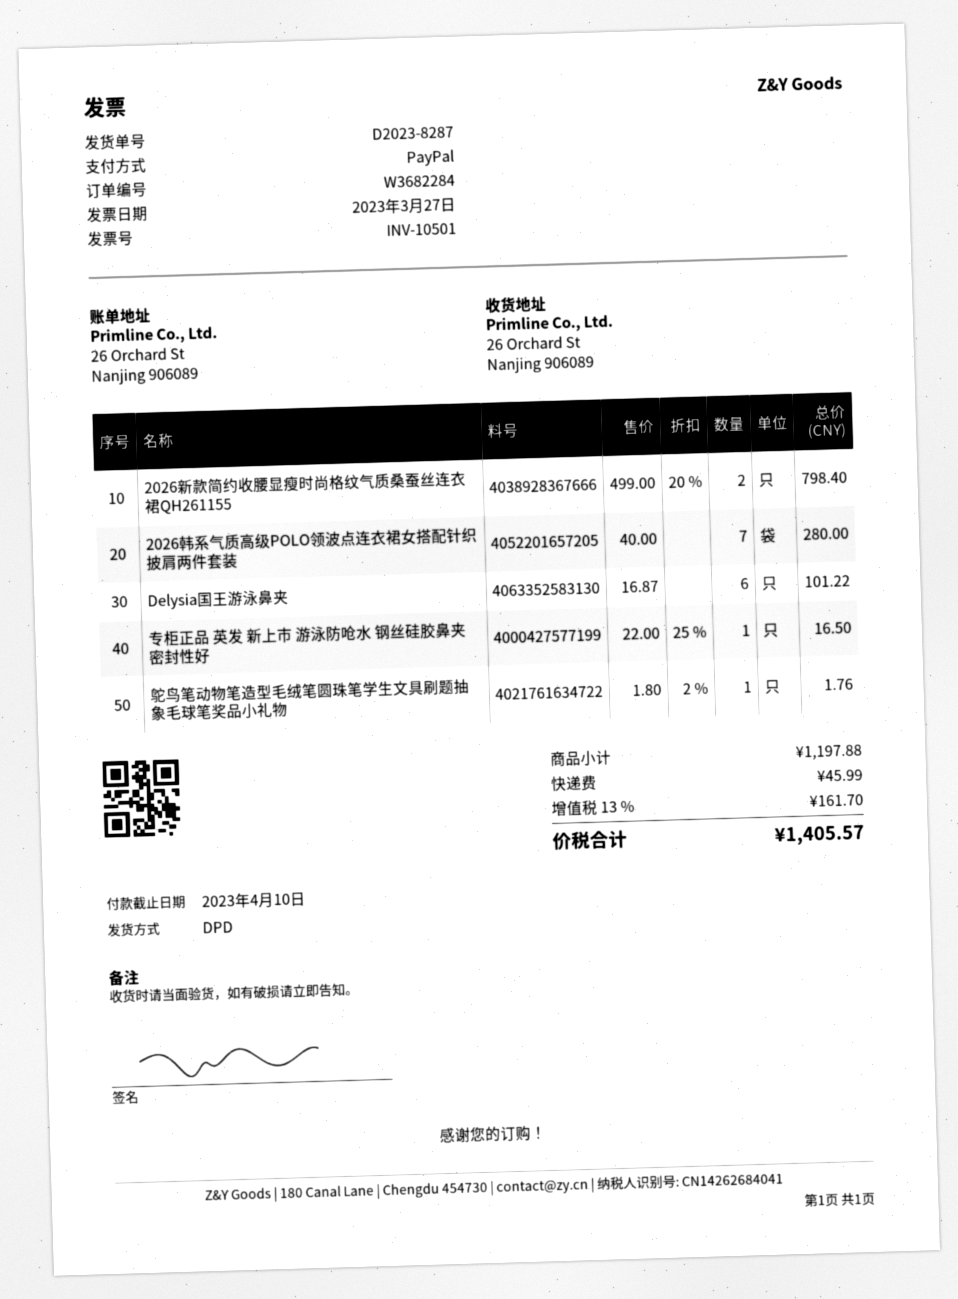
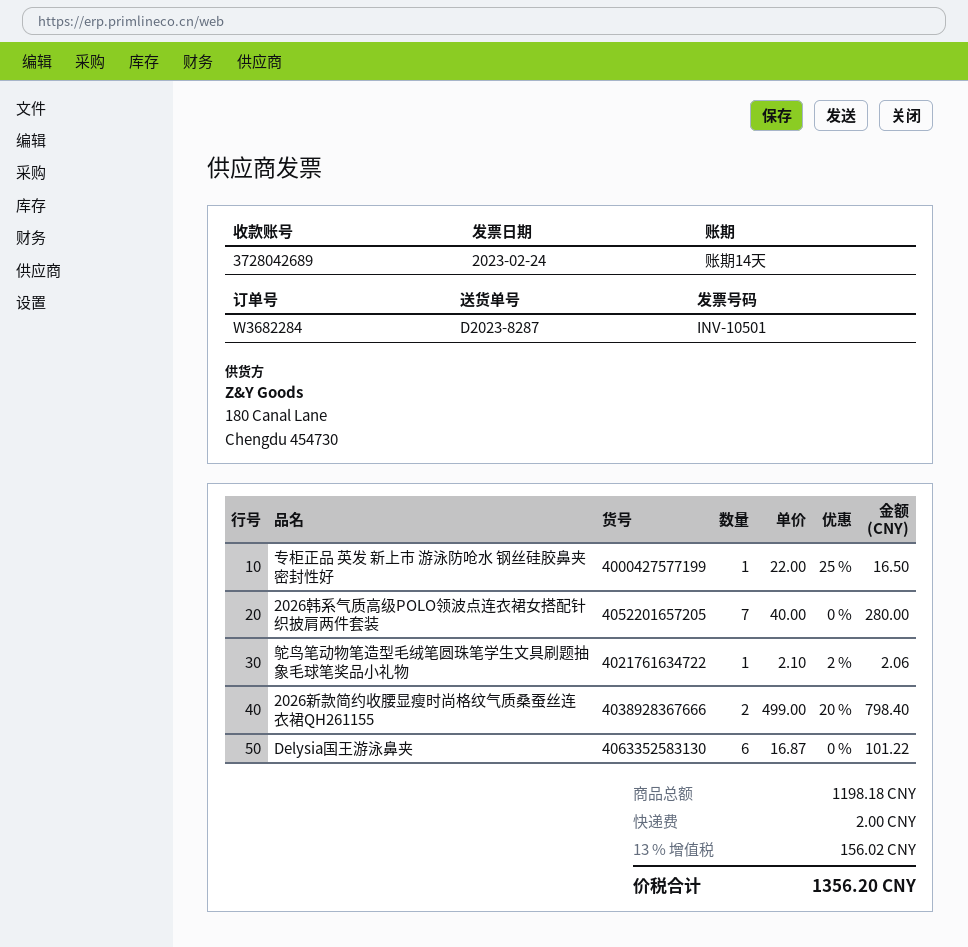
invoice date: 2023-03-27 -> 2023-02-24
鸵鸟笔动物笔造型毛绒笔圆珠笔学生文具刷题抽象毛球笔奖品小礼物: 1 x 1.80 - 2% = 1.76 -> 1 x 2.10 - 2% = 2.06
subtotal: 1197.88 -> 1198.18
shipping: 45.99 -> 2.00
tax: 13% = 161.70 -> 13% = 156.02
total: 1405.57 -> 1356.20

